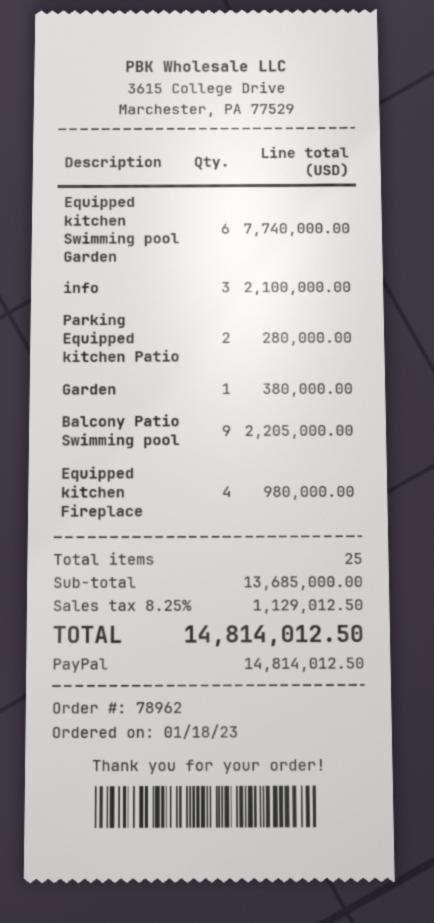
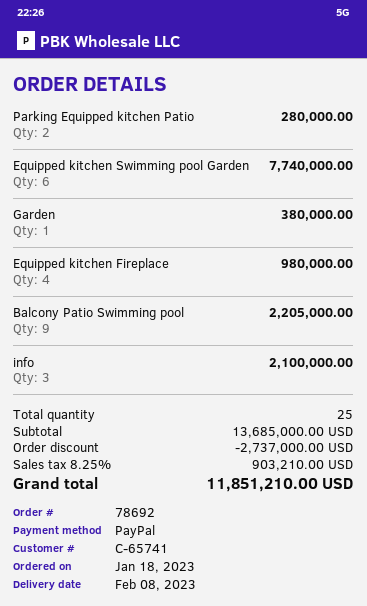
order number: 78962 -> 78692
discount: none -> 2737000.00
tax: 8.25% = 1129012.50 -> 8.25% = 903210.00
total: 14814012.50 -> 11851210.00

